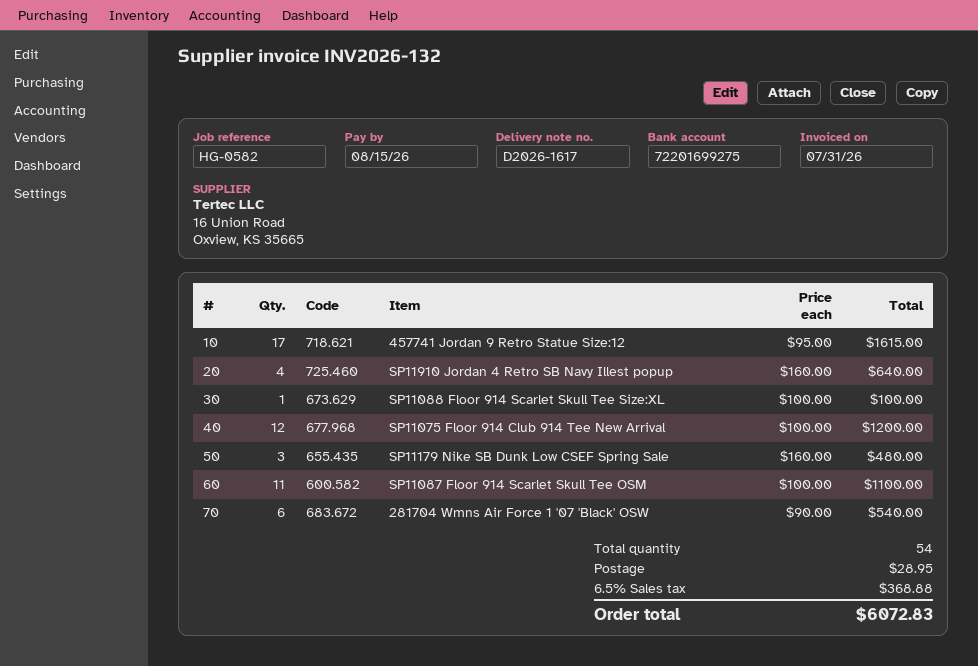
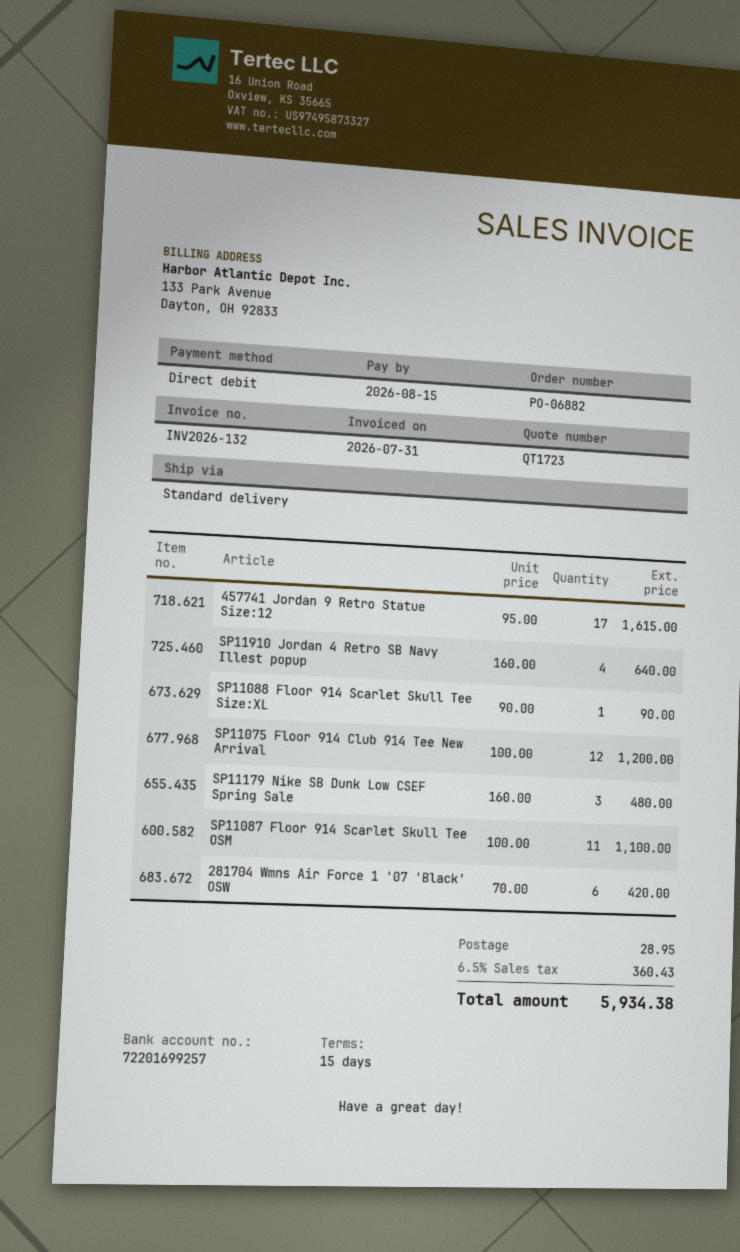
bank account: 72201699275 -> 72201699257
SP11088 Floor 914 Scarlet Skull Tee Size:XL: 1 x 100.00 = 100.00 -> 1 x 90.00 = 90.00
281704 Wmns Air Force 1 '07 'Black' OSW: 6 x 90.00 = 540.00 -> 6 x 70.00 = 420.00
tax: 6.5% = 368.88 -> 6.5% = 360.43
total: 6072.83 -> 5934.38

